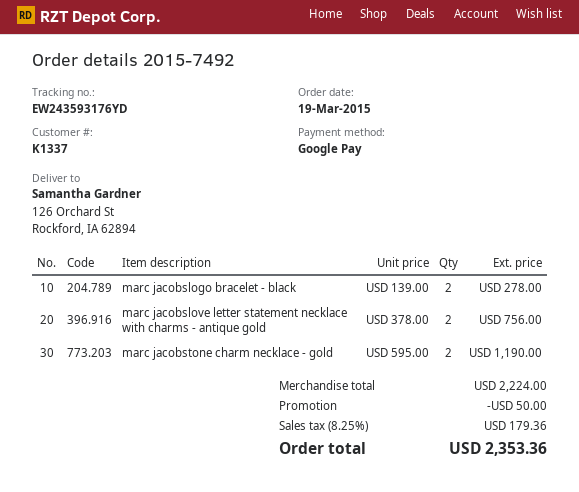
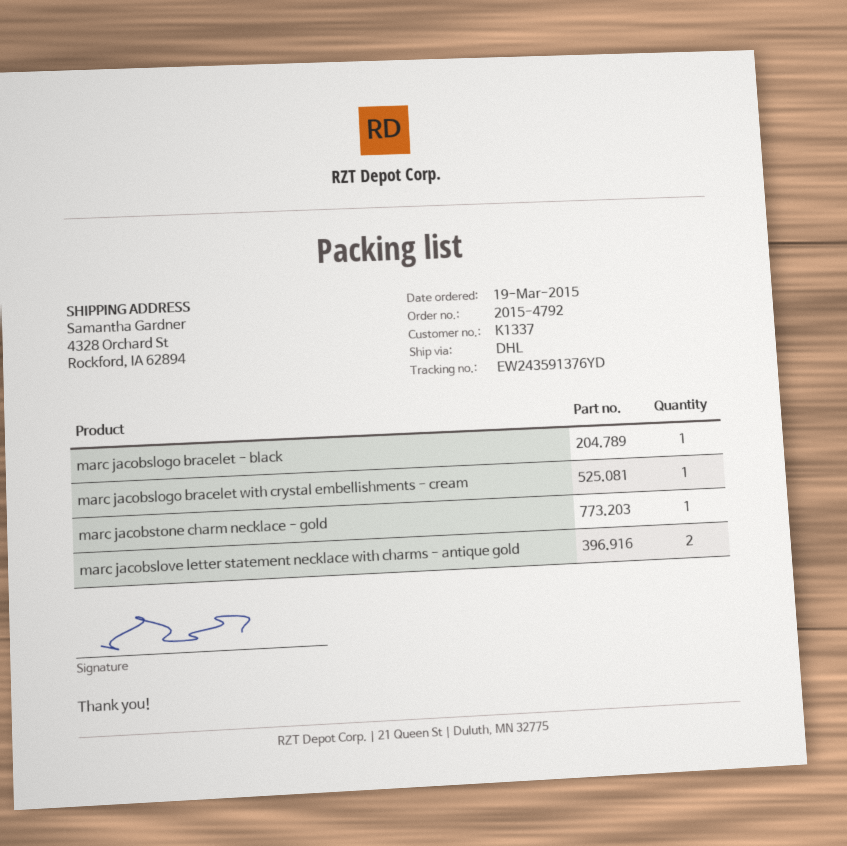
order number: 2015-7492 -> 2015-4792
tracking number: EW243593176YD -> EW243591376YD
ship to: 126 Orchard St, Rockford, IA 62894 -> 4328 Orchard St, Rockford, IA 62894
marc jacobslogo bracelet - black: 2 -> 1
marc jacobstone charm necklace - gold: 2 -> 1
marc jacobslogo bracelet with crystal embellishments - cream: none -> 1

